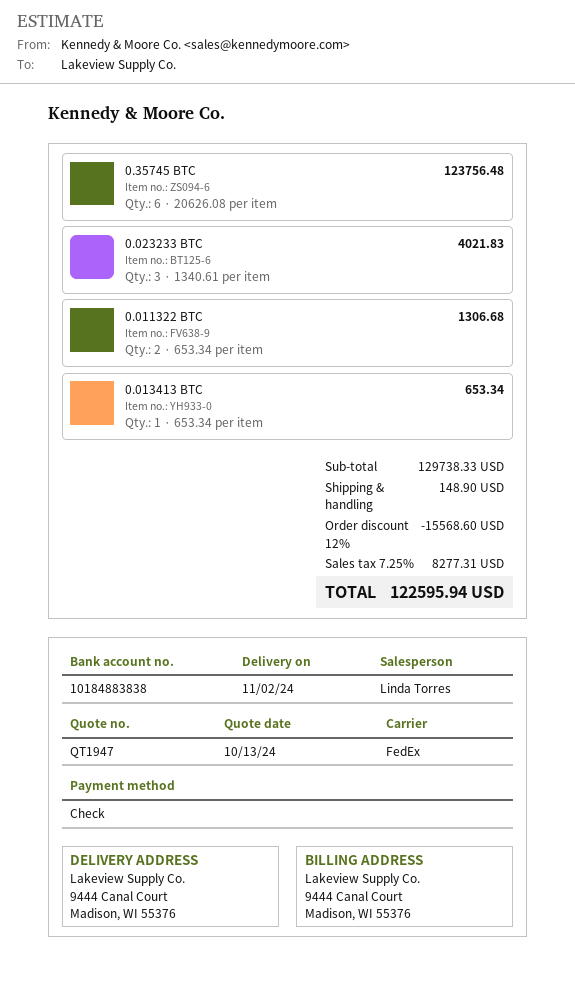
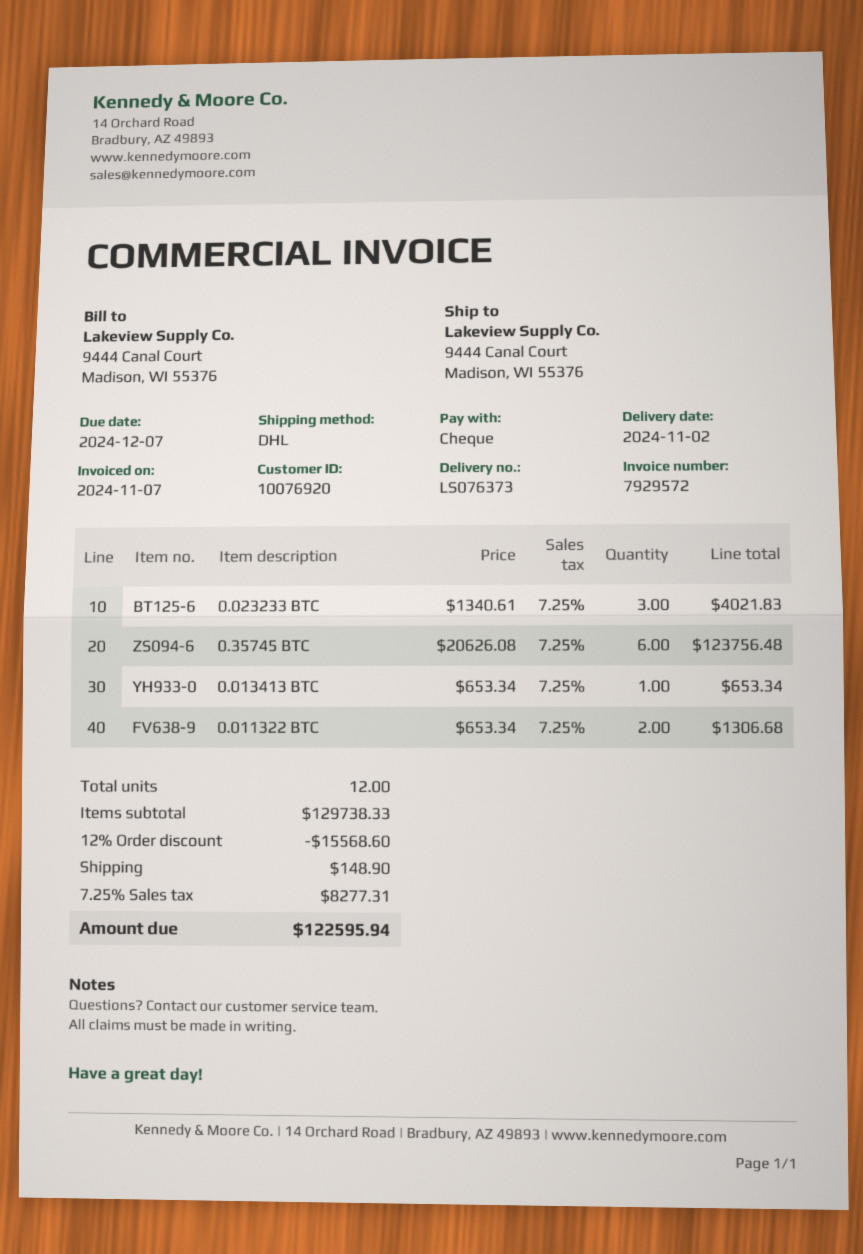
shipping method: FedEx -> DHL

